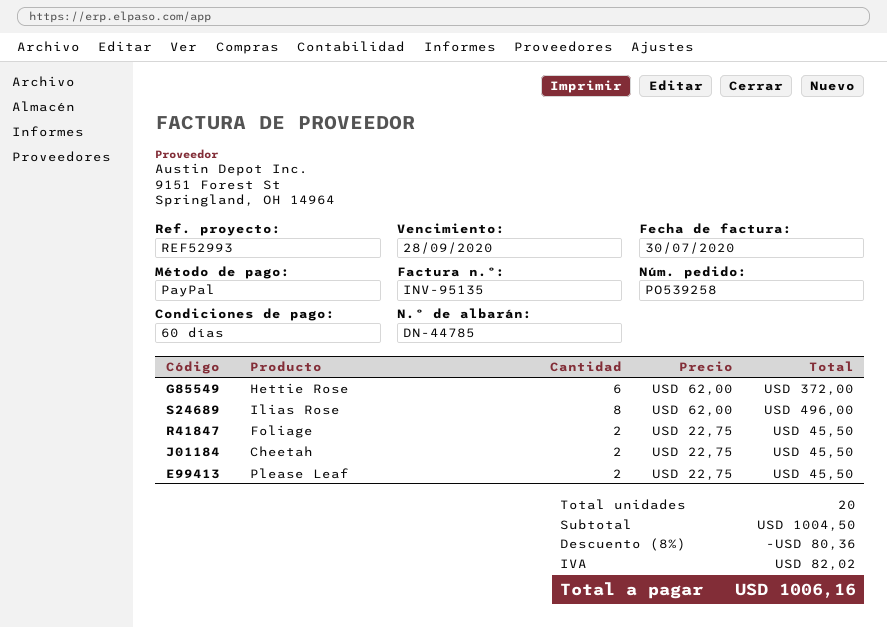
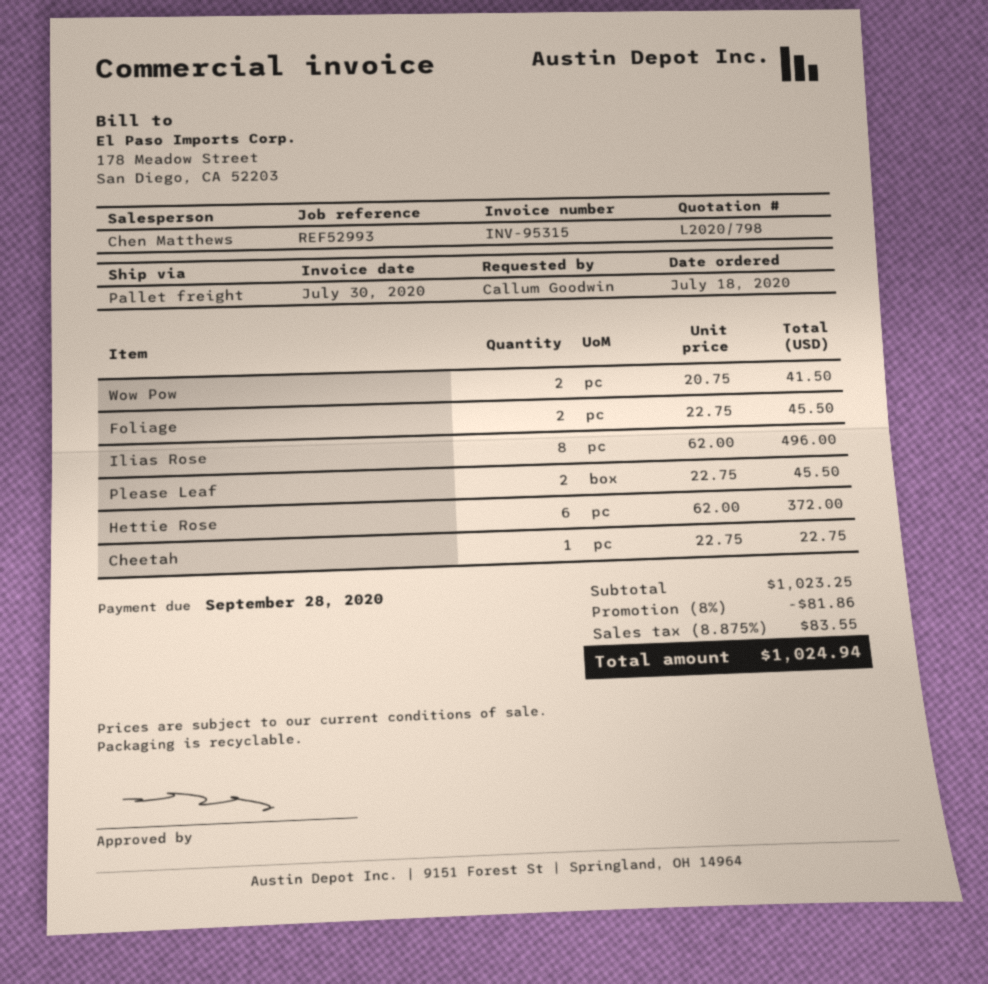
invoice number: INV-95135 -> INV-95315
Cheetah: 2 x 22.75 = 45.50 -> 1 x 22.75 = 22.75
Wow Pow: none -> 2 x 20.75 = 41.50
subtotal: 1004.50 -> 1023.25
discount: 8% = 80.36 -> 8% = 81.86
tax: 82.02 -> 83.55
total: 1006.16 -> 1024.94

